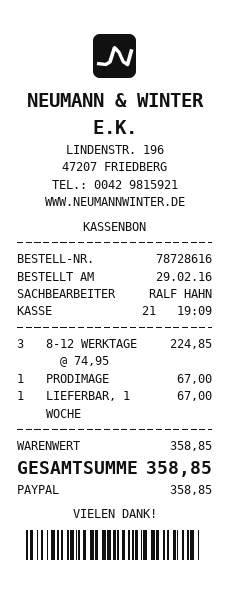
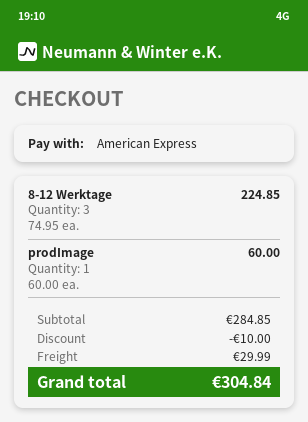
payment method: PayPal -> American Express
PRODIMAGE: 1 x 67.00 = 67.00 -> 1 x 60.00 = 60.00
LIEFERBAR, 1 WOCHE: 1 x 67.00 = 67.00 -> none
subtotal: 358.85 -> 284.85
discount: none -> 10.00
shipping: none -> 29.99
total: 358.85 -> 304.84

